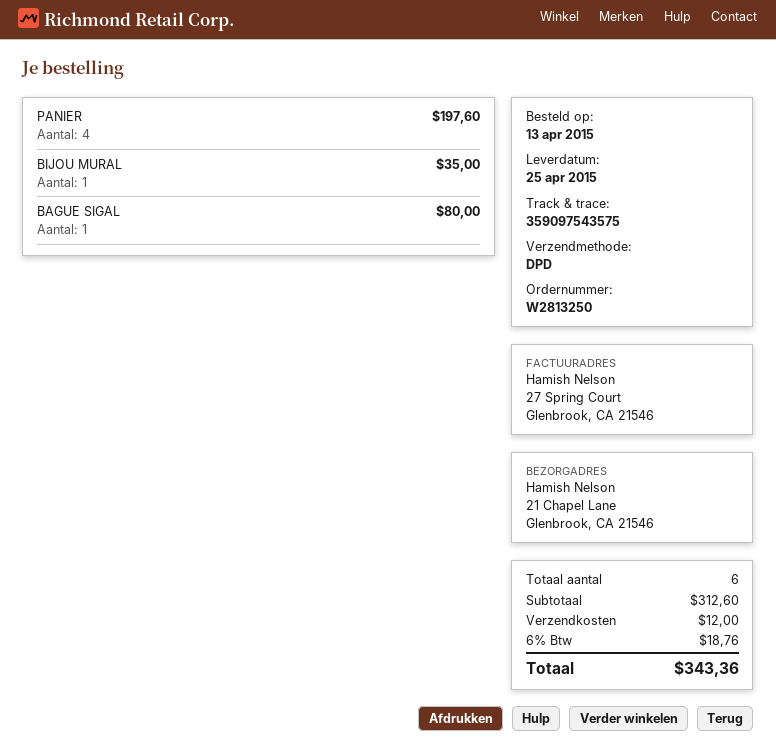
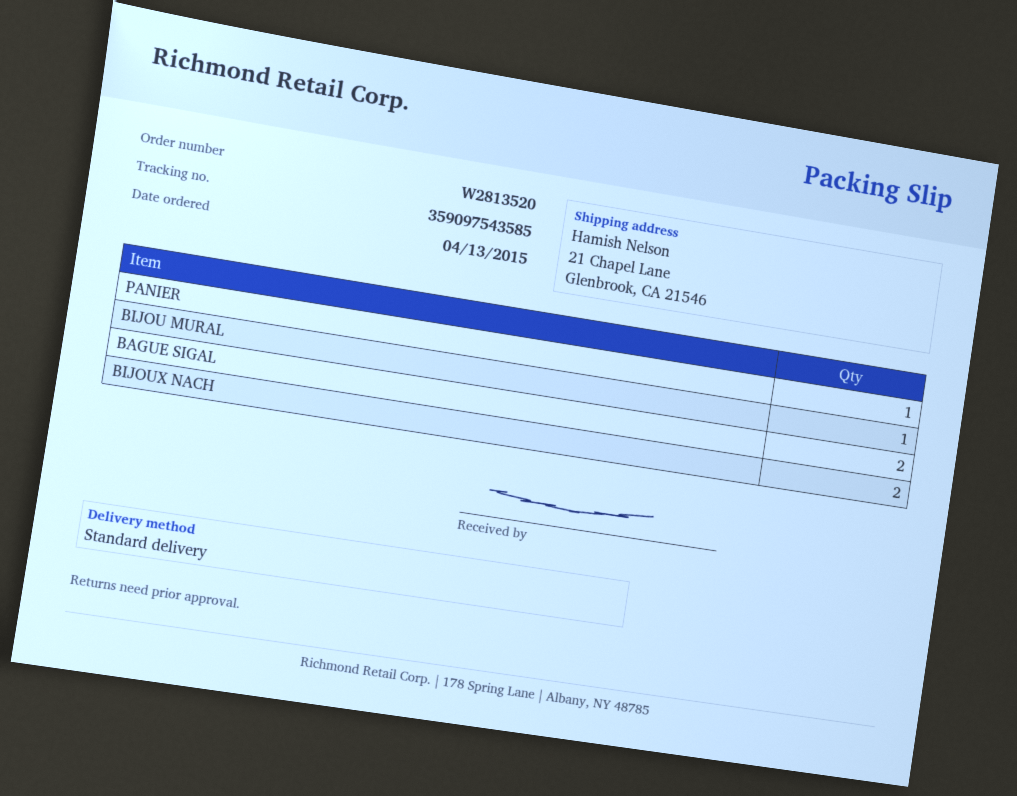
order number: W2813250 -> W2813520
shipping method: DPD -> standard
tracking number: 359097543575 -> 359097543585
PANIER: 4 -> 1
BAGUE SIGAL: 1 -> 2
BIJOUX NACH: none -> 2

